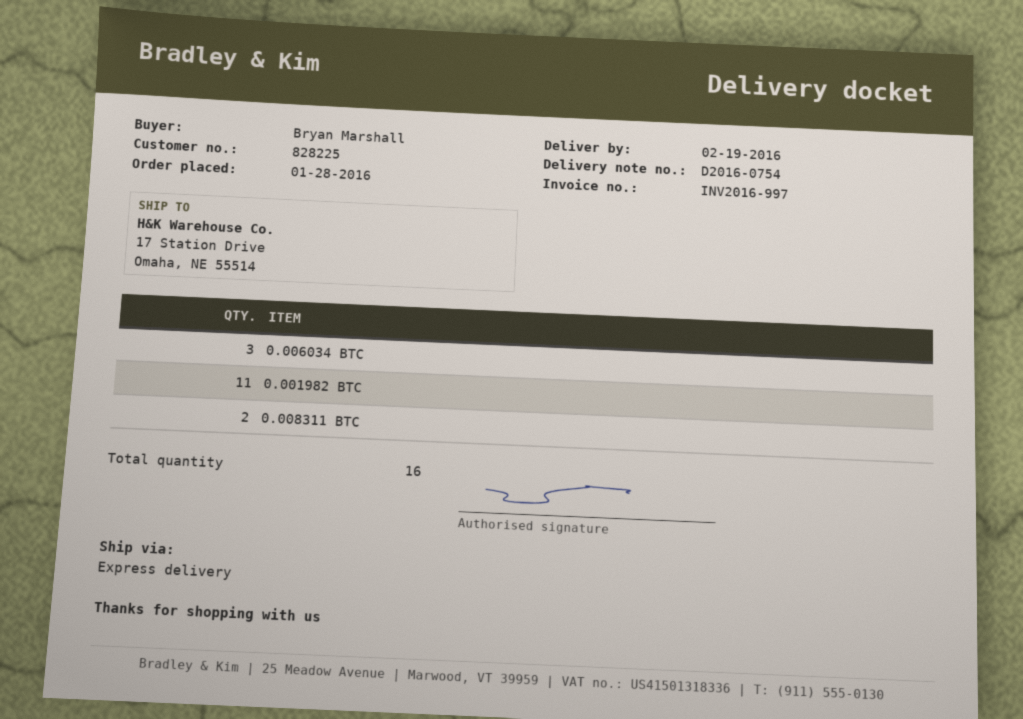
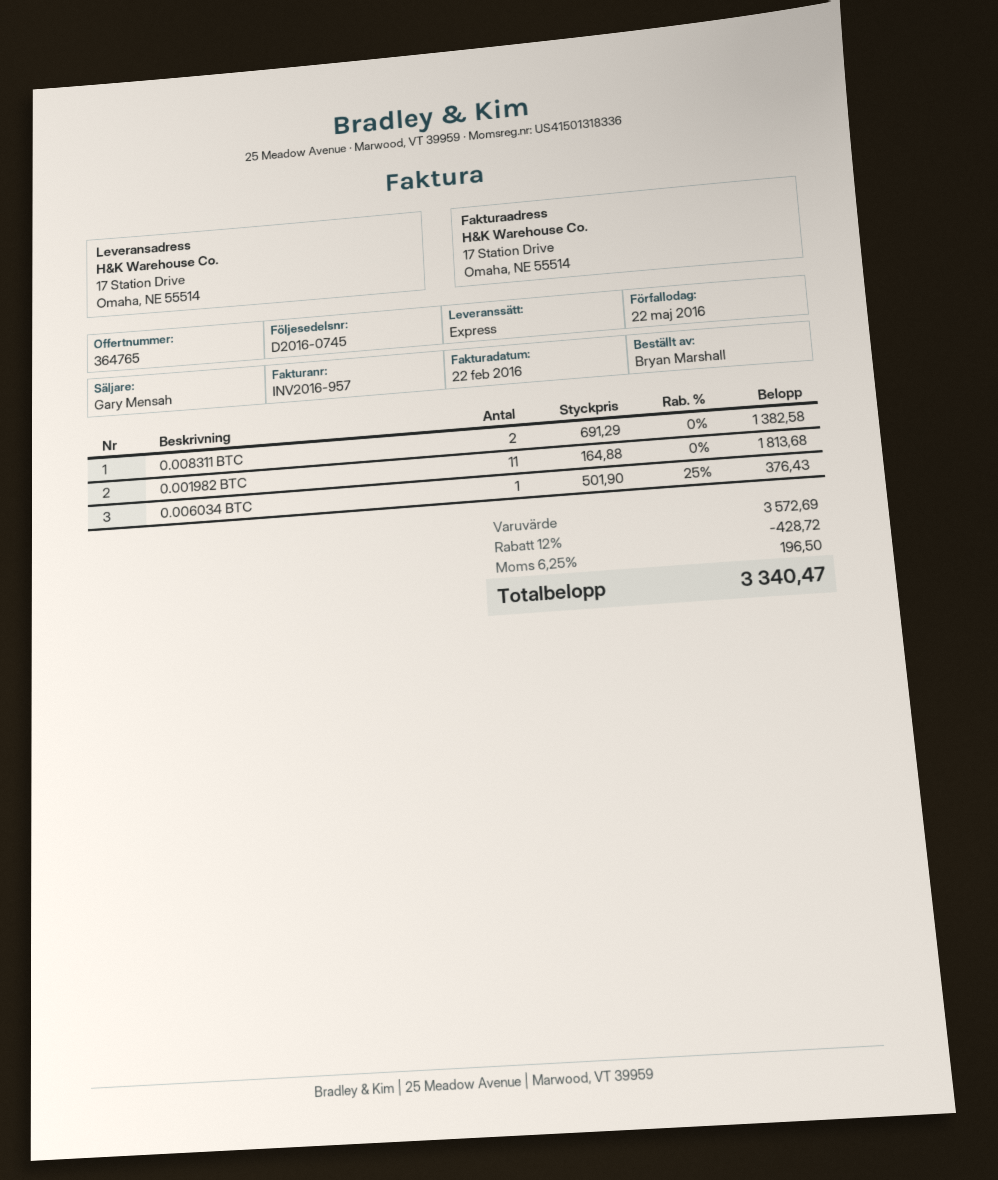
delivery note number: D2016-0754 -> D2016-0745
invoice number: INV2016-997 -> INV2016-957
0.006034 BTC: 3 -> 1

